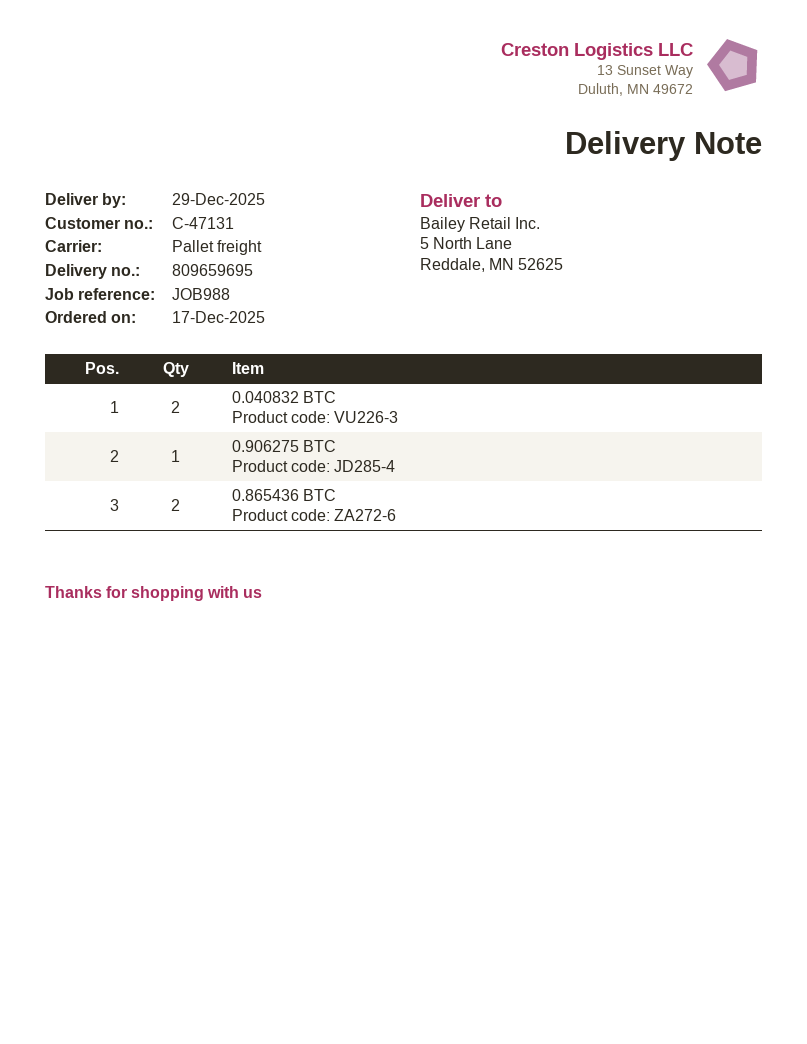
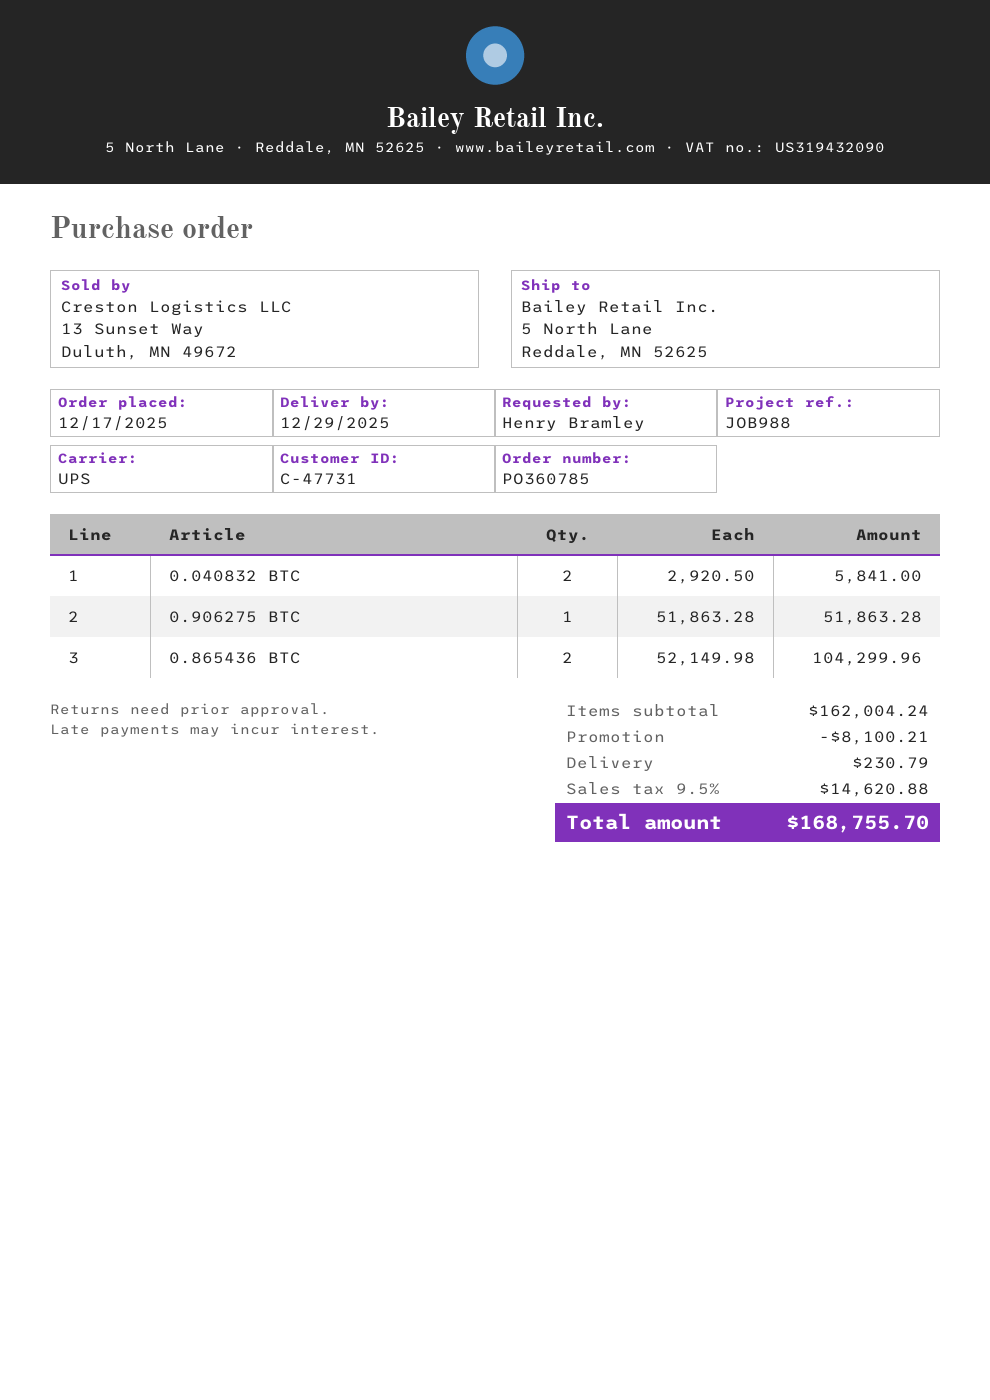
customer number: C-47131 -> C-47731
shipping method: pallet freight -> UPS

